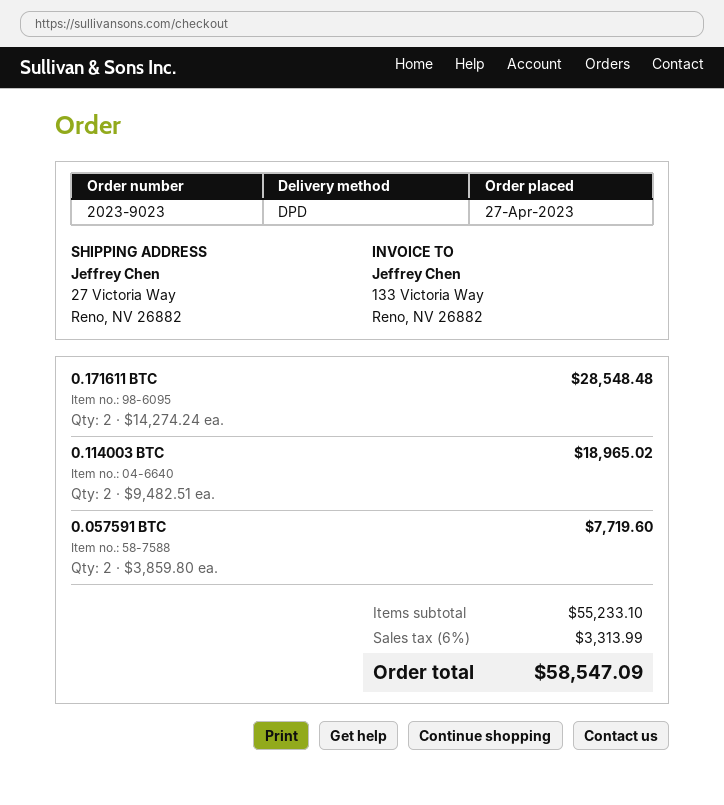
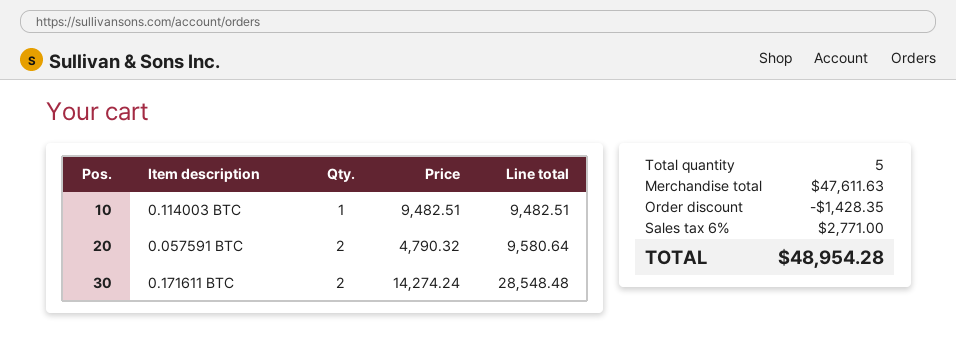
0.114003 BTC: 2 x 9482.51 = 18965.02 -> 1 x 9482.51 = 9482.51
0.057591 BTC: 2 x 3859.80 = 7719.60 -> 2 x 4790.32 = 9580.64
subtotal: 55233.10 -> 47611.63
discount: none -> 1428.35
tax: 6% = 3313.99 -> 6% = 2771.00
total: 58547.09 -> 48954.28

